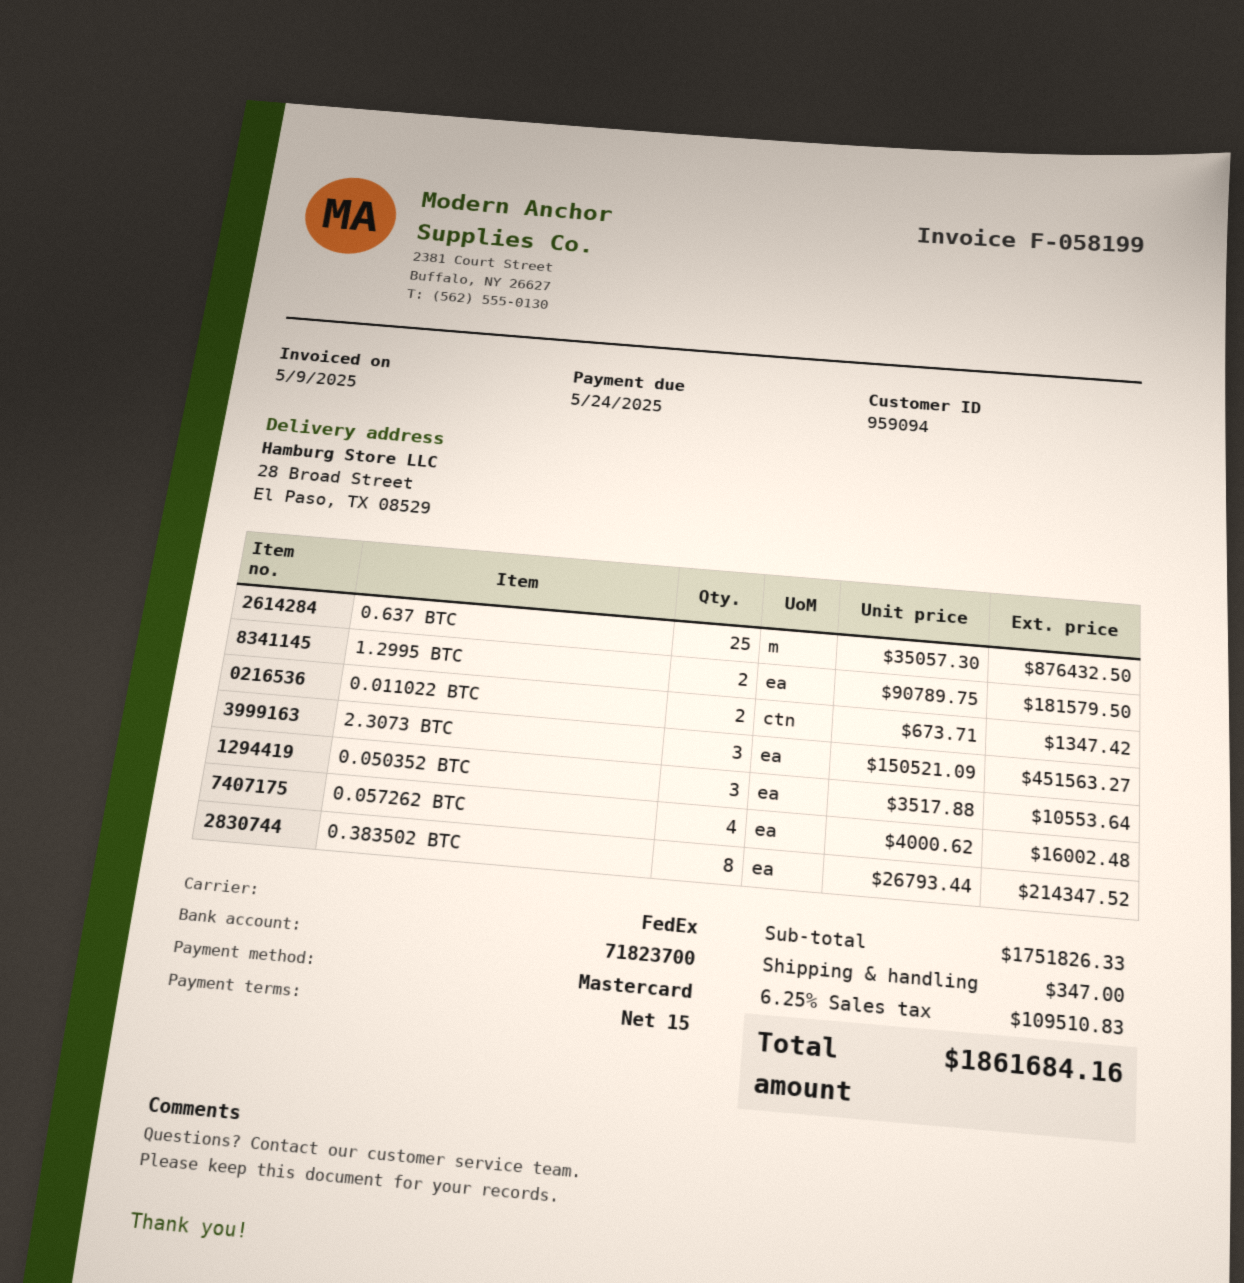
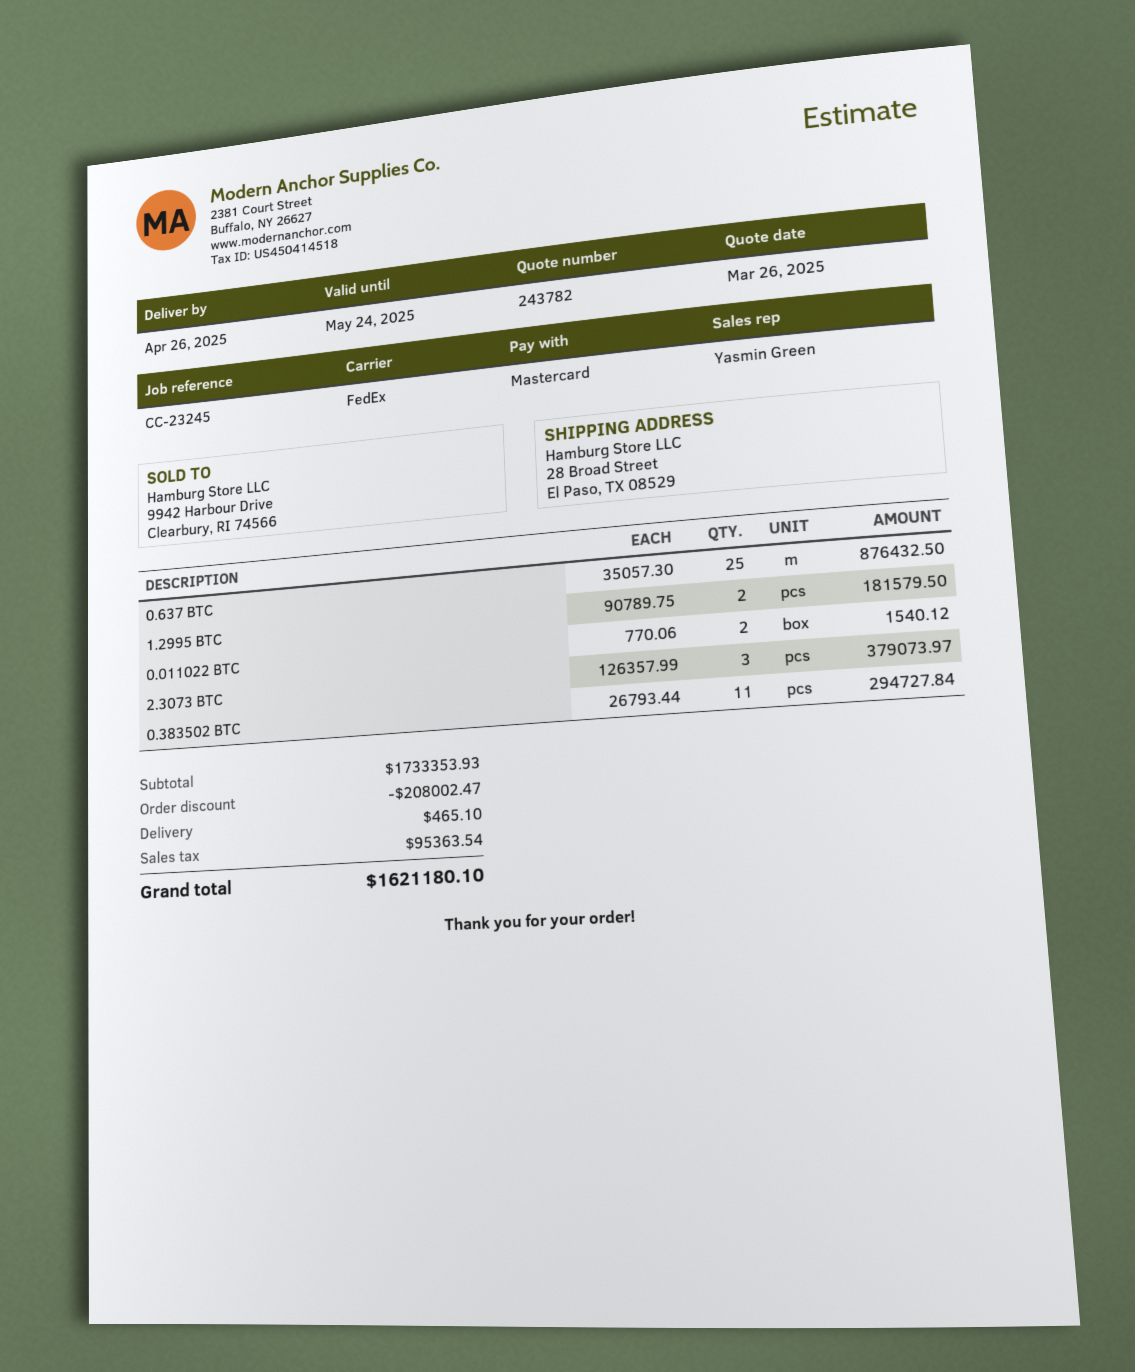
0.011022 BTC: 2 x 673.71 = 1347.42 -> 2 x 770.06 = 1540.12
2.3073 BTC: 3 x 150521.09 = 451563.27 -> 3 x 126357.99 = 379073.97
0.050352 BTC: 3 x 3517.88 = 10553.64 -> none
0.057262 BTC: 4 x 4000.62 = 16002.48 -> none
0.383502 BTC: 8 x 26793.44 = 214347.52 -> 11 x 26793.44 = 294727.84
subtotal: 1751826.33 -> 1733353.93
discount: none -> 208002.47
shipping: 347.00 -> 465.10
tax: 109510.83 -> 95363.54
total: 1861684.16 -> 1621180.10

